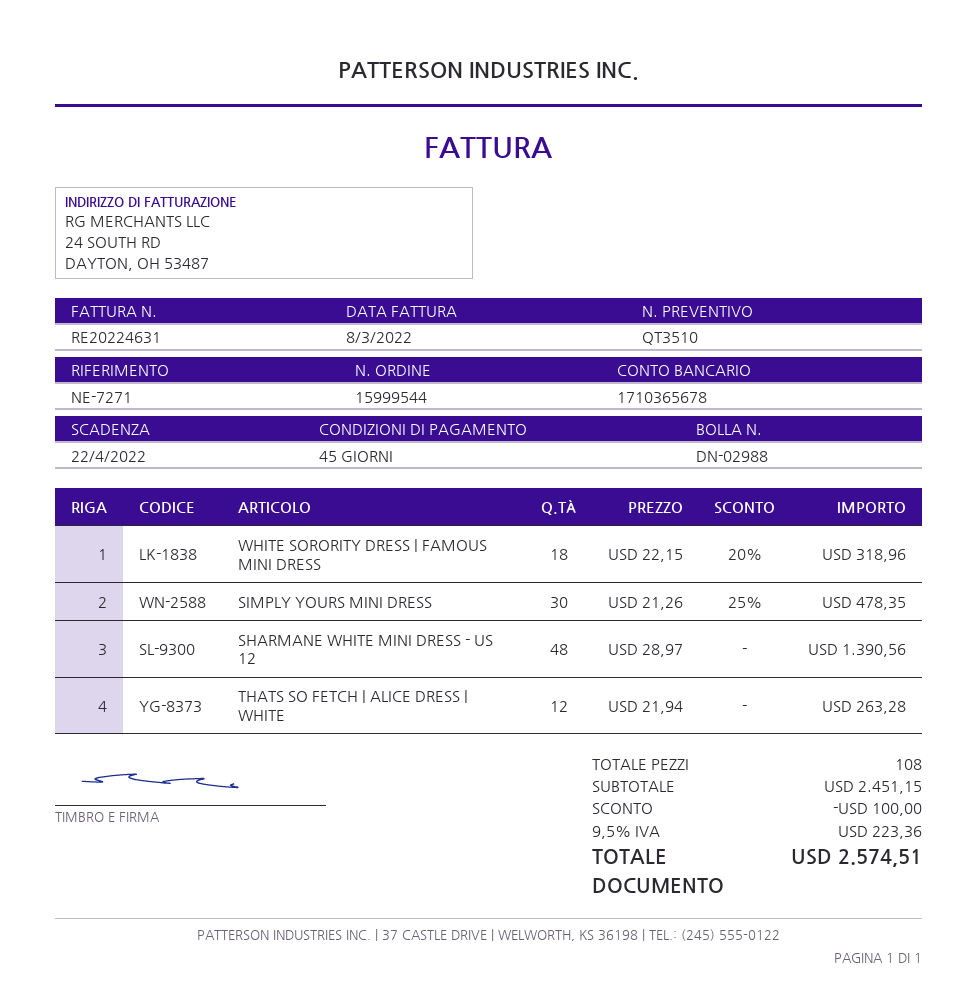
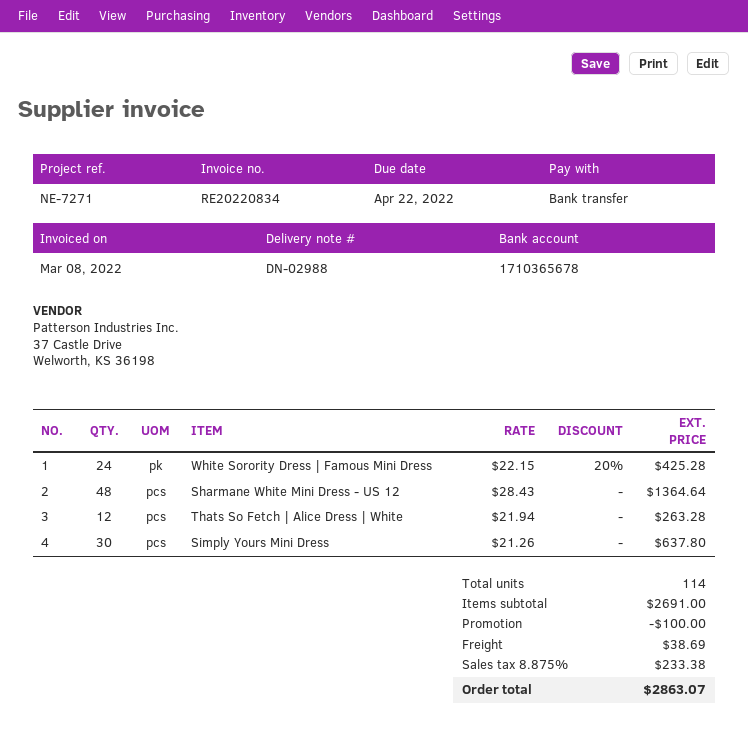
invoice number: RE20224631 -> RE20220834
WHITE SORORITY DRESS | FAMOUS MINI DRESS: 18 x 22.15 - 20% = 318.96 -> 24 x 22.15 - 20% = 425.28
SIMPLY YOURS MINI DRESS: 30 x 21.26 - 25% = 478.35 -> 30 x 21.26 = 637.80
SHARMANE WHITE MINI DRESS - US 12: 48 x 28.97 = 1390.56 -> 48 x 28.43 = 1364.64
total quantity: 108 -> 114
subtotal: 2451.15 -> 2691.00
shipping: none -> 38.69
tax: 9.5% = 223.36 -> 8.875% = 233.38
total: 2574.51 -> 2863.07

